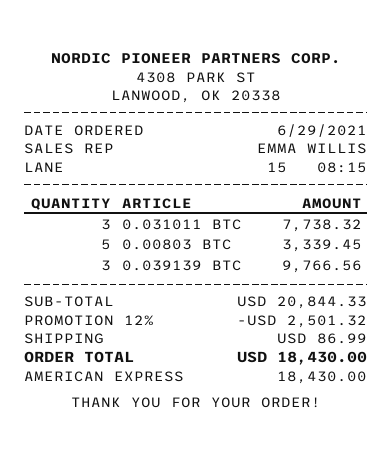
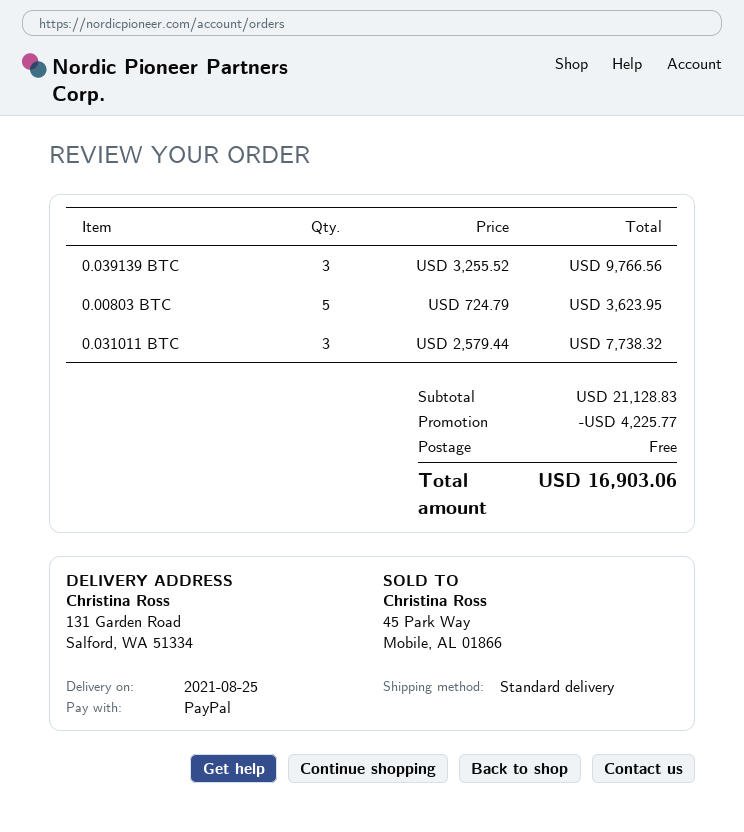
payment method: American Express -> PayPal
0.00803 BTC: 5 for 3339.45 -> 5 for 3623.95
subtotal: 20844.33 -> 21128.83
discount: 2501.32 -> 4225.77
shipping: 86.99 -> 0.00
total: 18430.00 -> 16903.06

